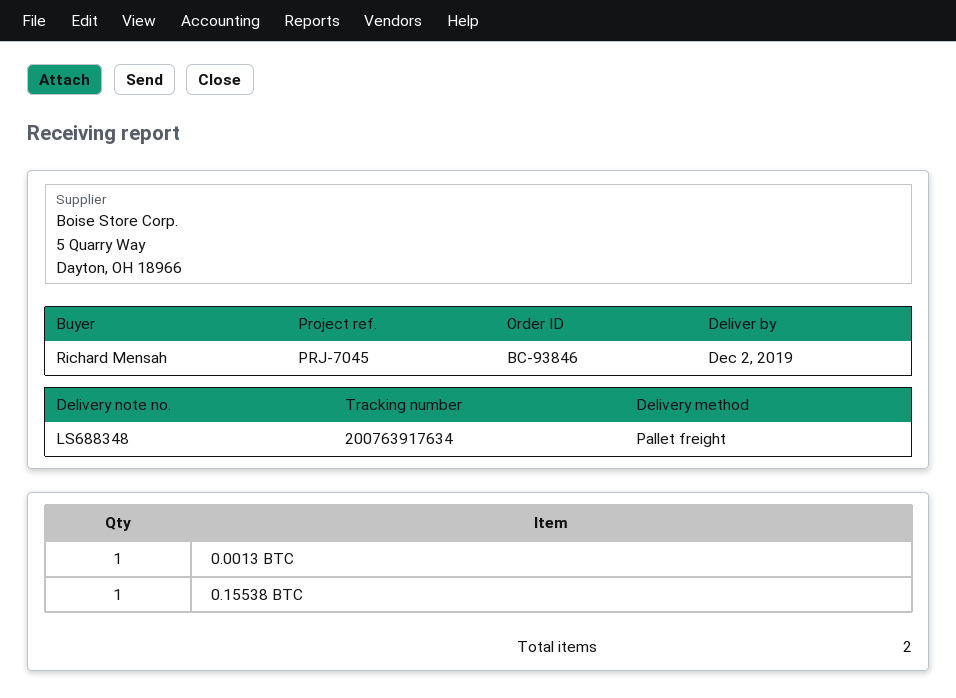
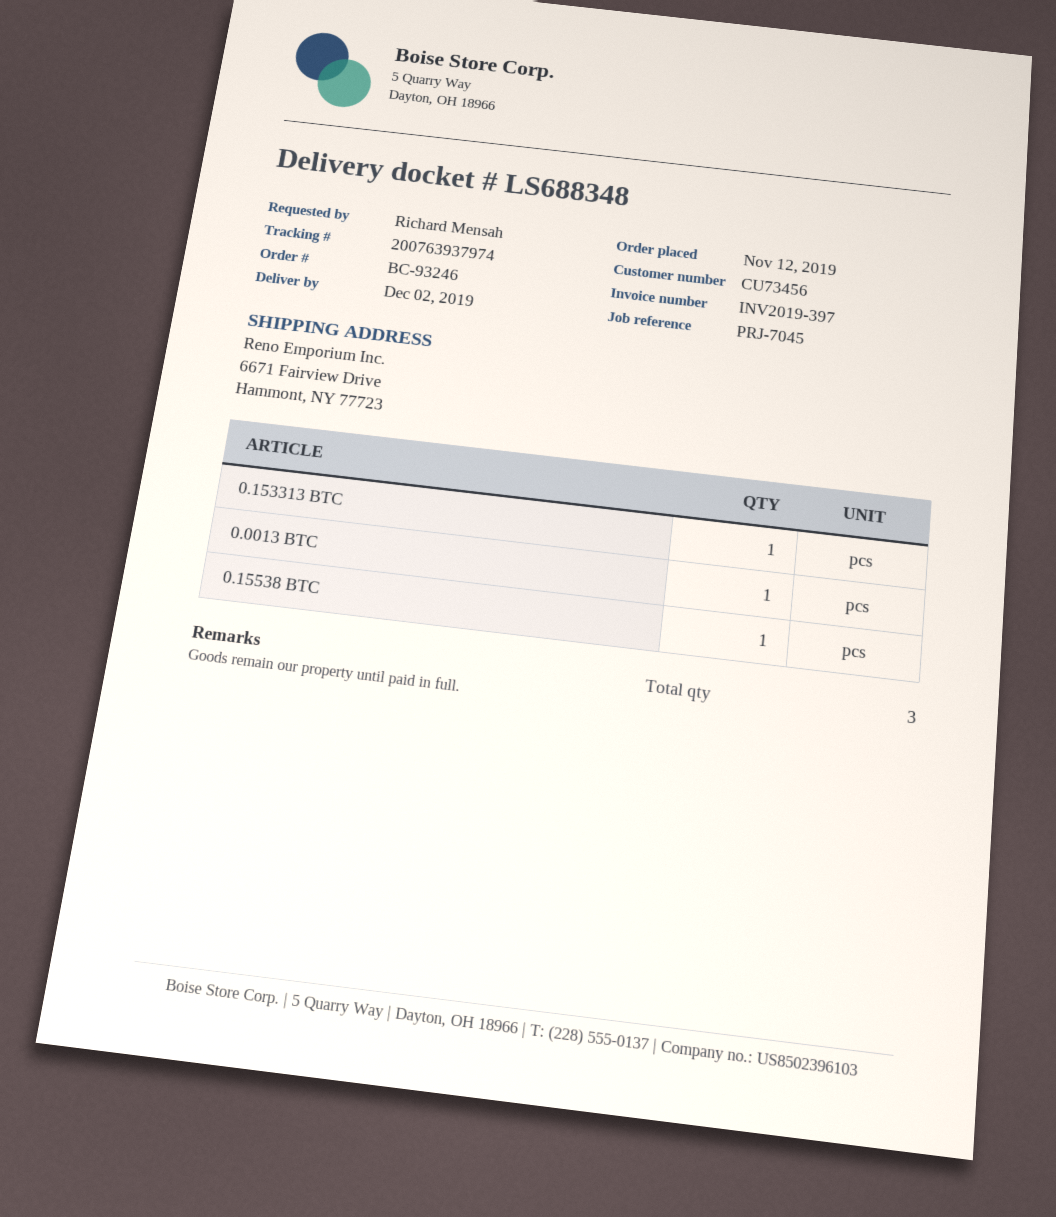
order number: BC-93846 -> BC-93246
tracking number: 200763917634 -> 200763937974
0.153313 BTC: none -> 1
total quantity: 2 -> 3

